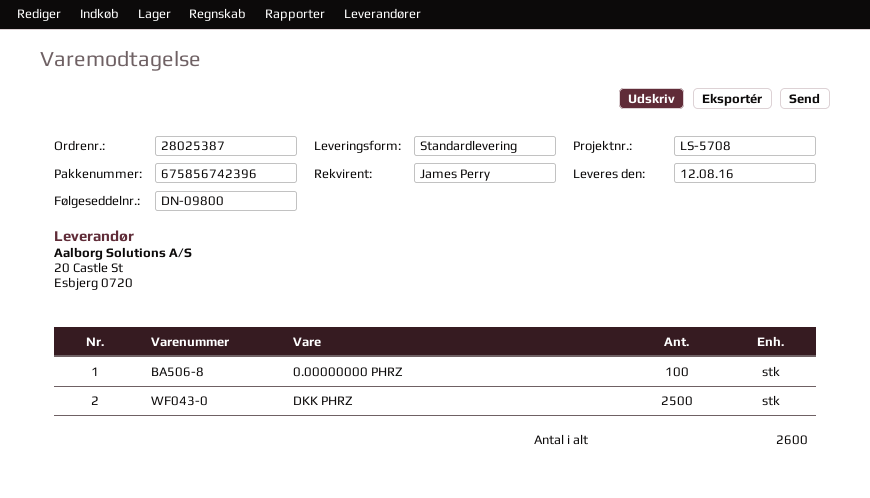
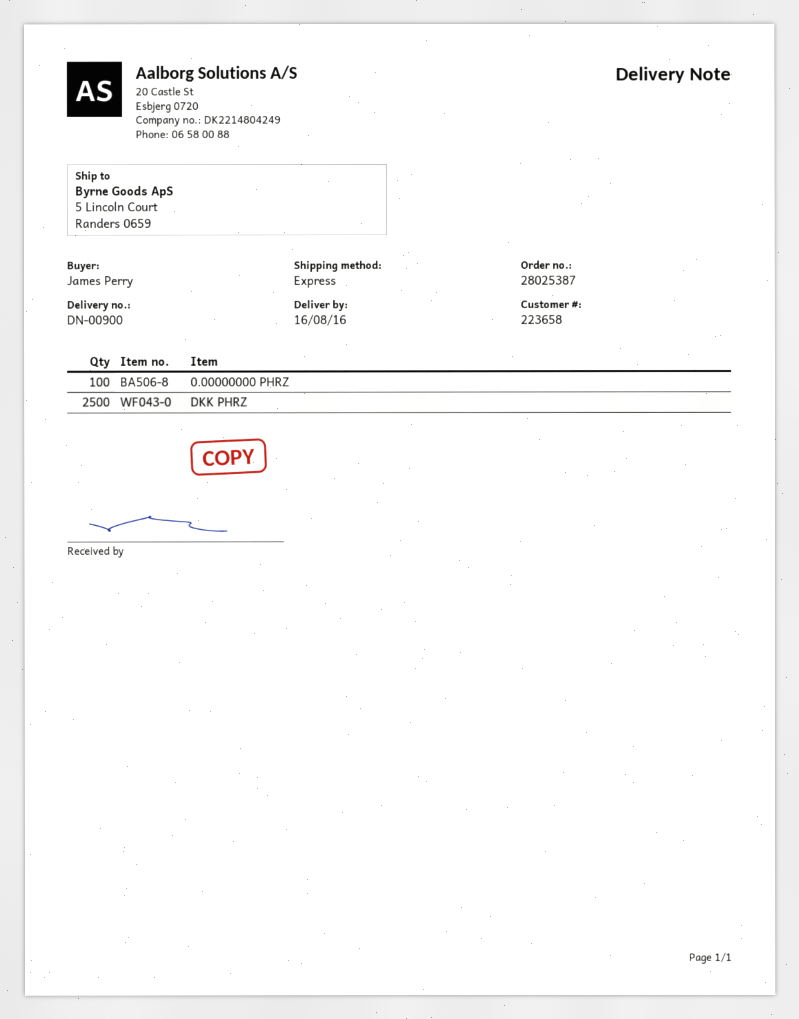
delivery note number: DN-09800 -> DN-00900
delivery date: 2016-08-12 -> 2016-08-16
shipping method: standard -> express

